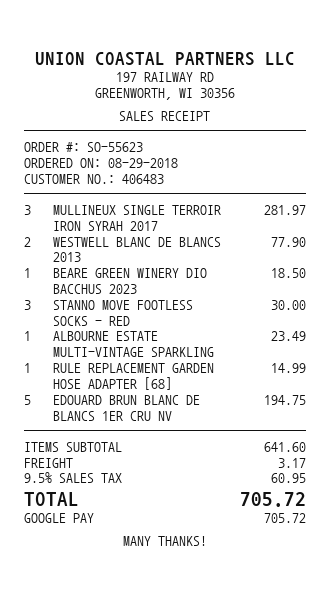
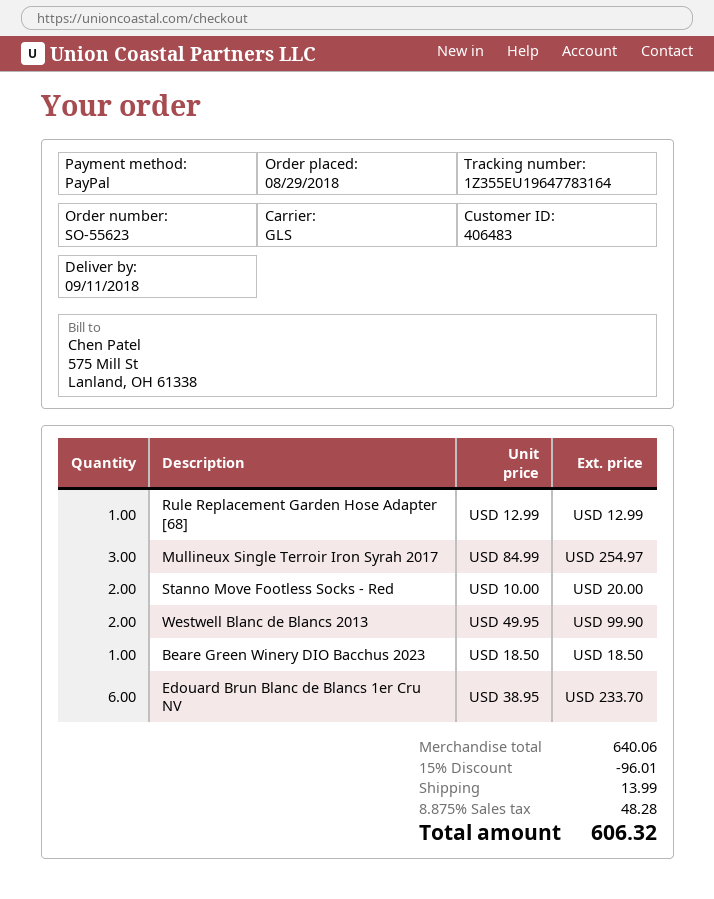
payment method: Google Pay -> PayPal
MULLINEUX SINGLE TERROIR IRON SYRAH 2017: 3 for 281.97 -> 3 for 254.97
WESTWELL BLANC DE BLANCS 2013: 2 for 77.90 -> 2 for 99.90
STANNO MOVE FOOTLESS SOCKS - RED: 3 for 30.00 -> 2 for 20.00
ALBOURNE ESTATE MULTI-VINTAGE SPARKLING: 1 for 23.49 -> none
RULE REPLACEMENT GARDEN HOSE ADAPTER [68]: 1 for 14.99 -> 1 for 12.99
EDOUARD BRUN BLANC DE BLANCS 1ER CRU NV: 5 for 194.75 -> 6 for 233.70
subtotal: 641.60 -> 640.06
discount: none -> 15% = 96.01
shipping: 3.17 -> 13.99
tax: 9.5% = 60.95 -> 8.875% = 48.28
total: 705.72 -> 606.32

